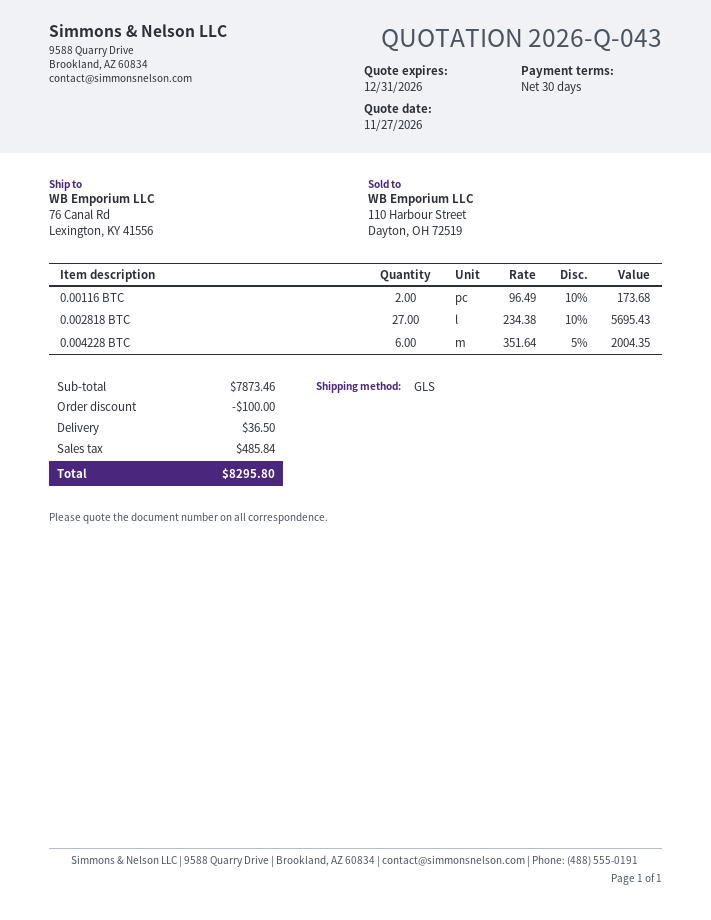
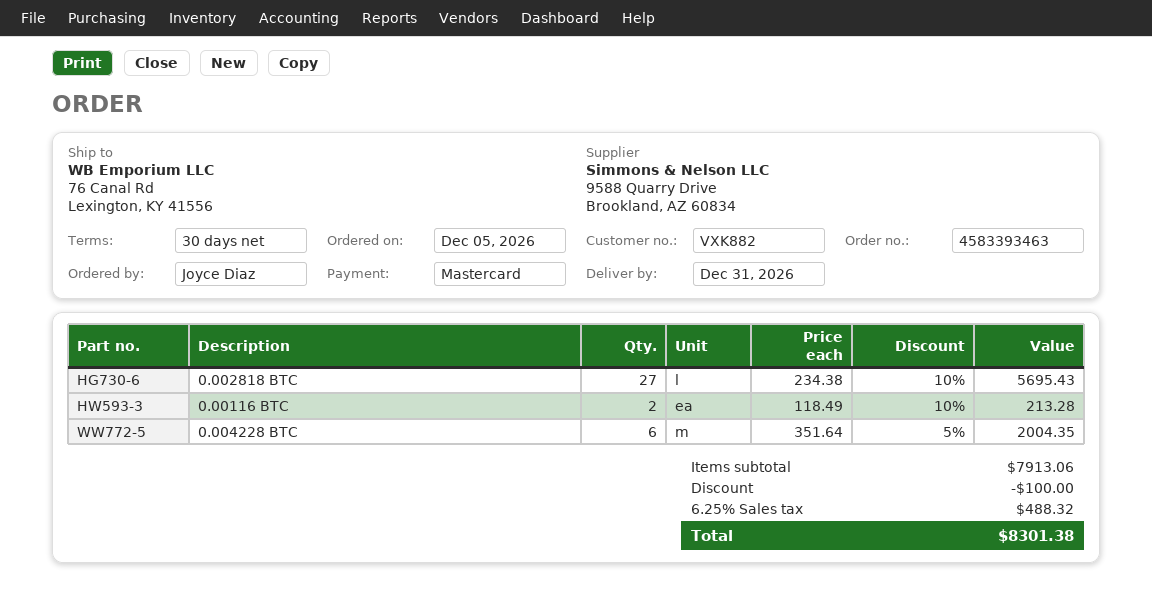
0.00116 BTC: 2 x 96.49 - 10% = 173.68 -> 2 x 118.49 - 10% = 213.28
subtotal: 7873.46 -> 7913.06
shipping: 36.50 -> none
tax: 485.84 -> 488.32
total: 8295.80 -> 8301.38

